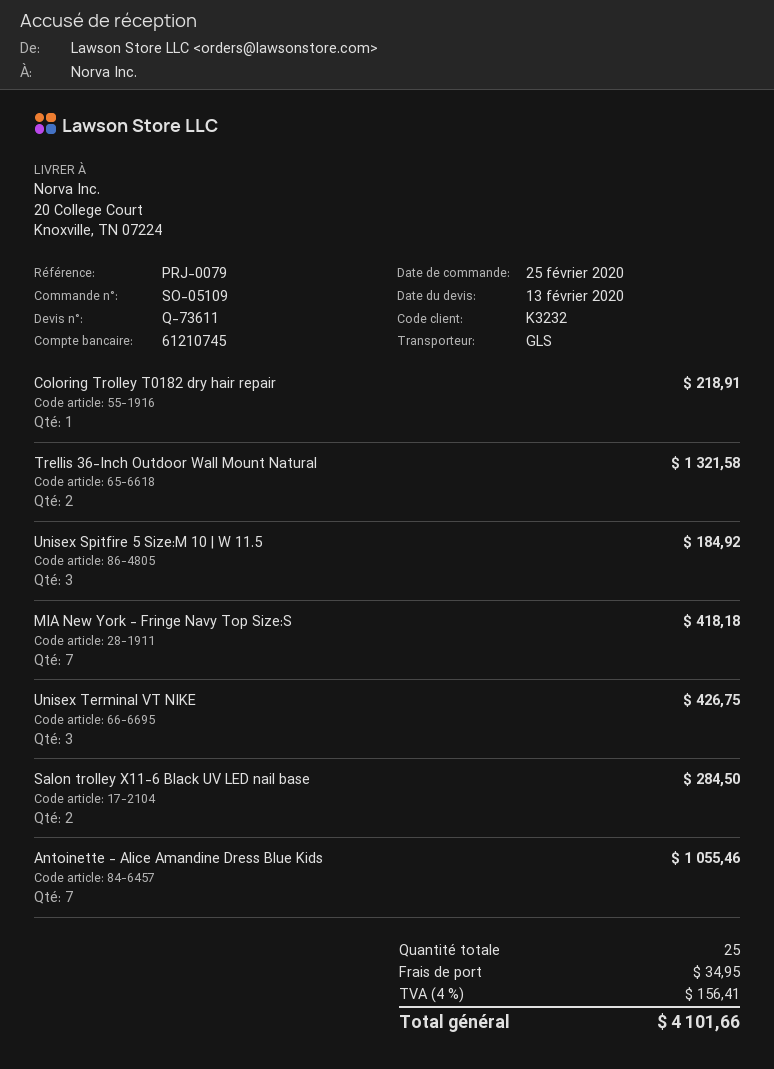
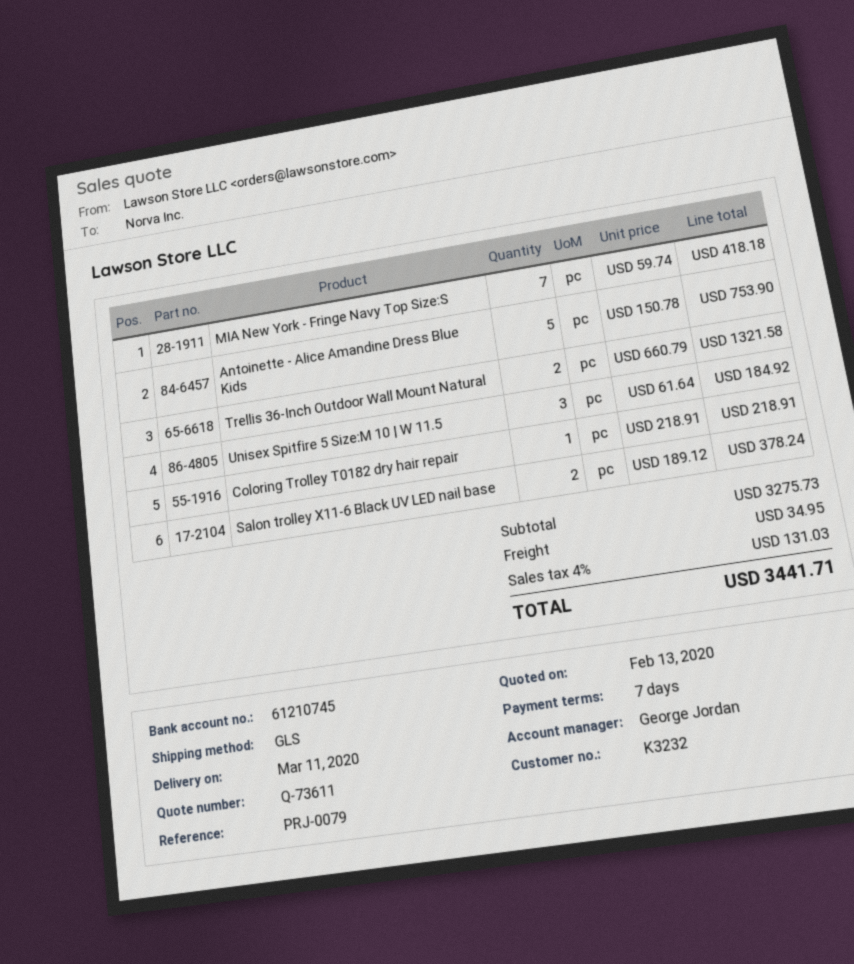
Unisex Terminal VT NIKE: 3 for 426.75 -> none
Salon trolley X11-6 Black UV LED nail base: 2 for 284.50 -> 2 for 378.24
Antoinette - Alice Amandine Dress Blue Kids: 7 for 1055.46 -> 5 for 753.90
tax: 4% = 156.41 -> 4% = 131.03
total: 4101.66 -> 3441.71

